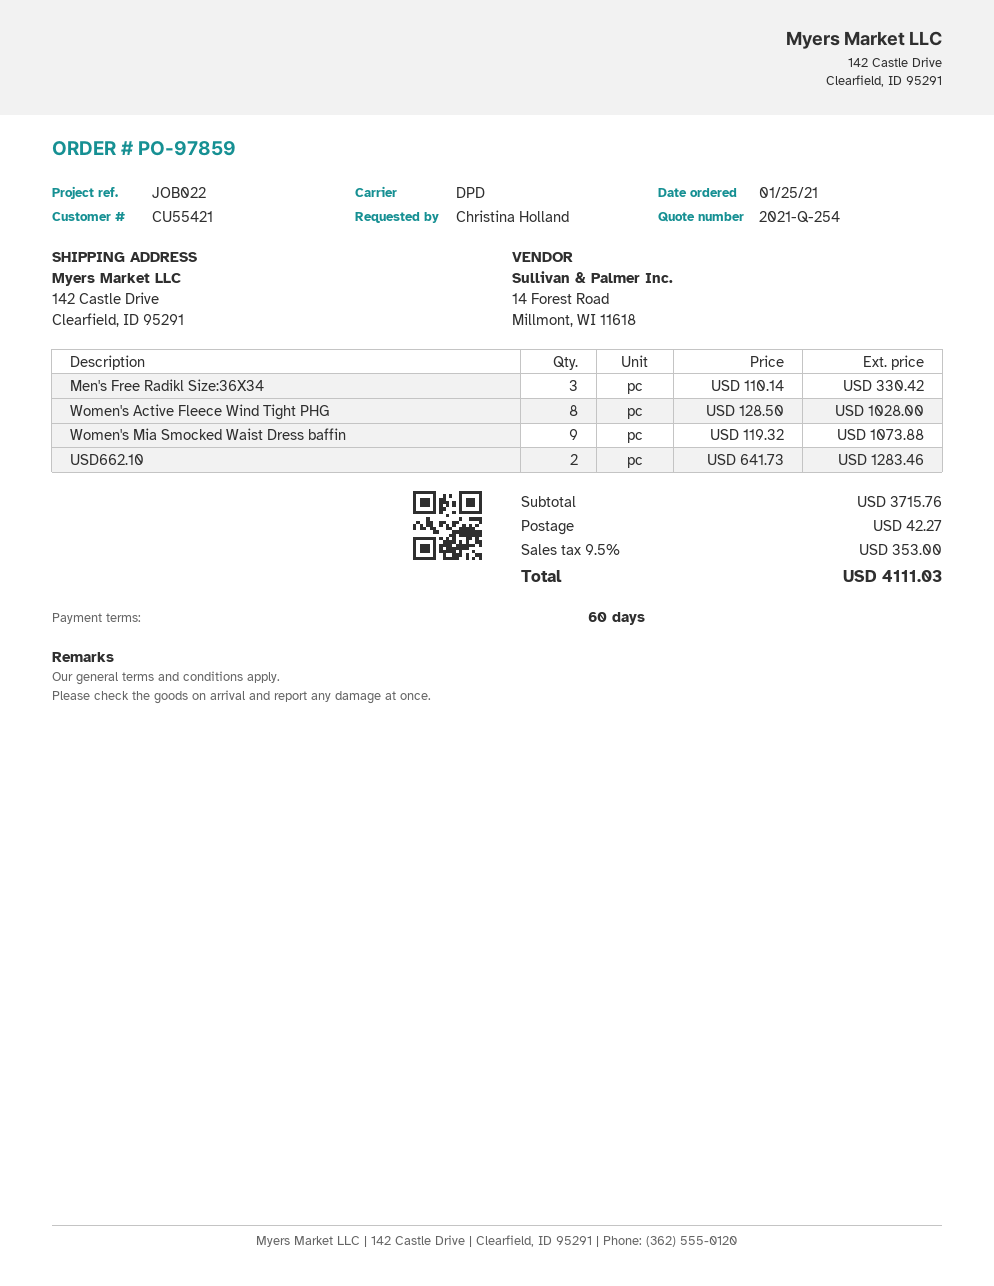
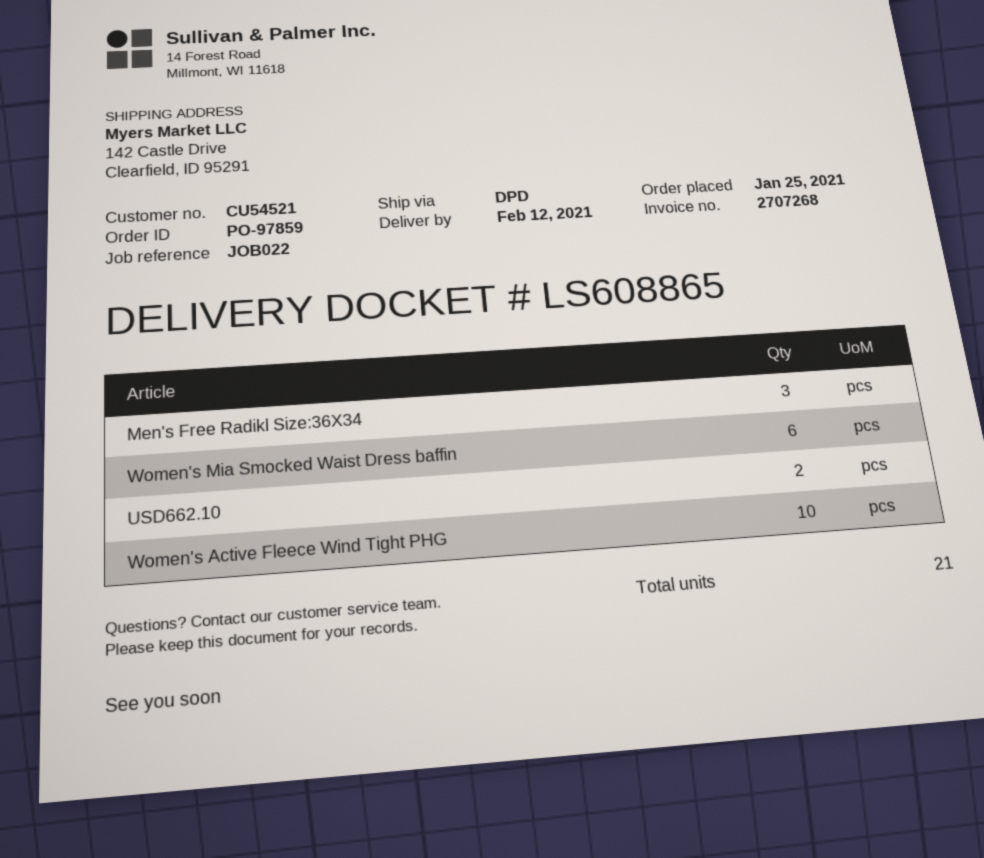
customer number: CU55421 -> CU54521
Women's Active Fleece Wind Tight PHG: 8 -> 10
Women's Mia Smocked Waist Dress baffin: 9 -> 6

